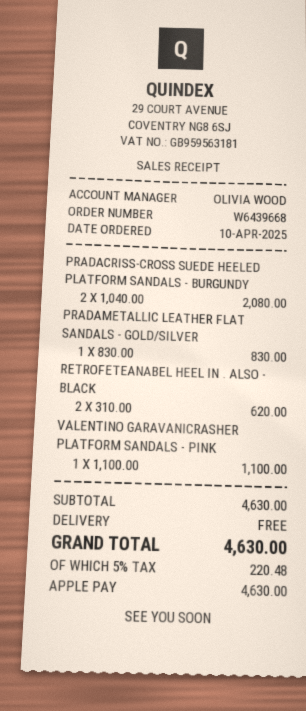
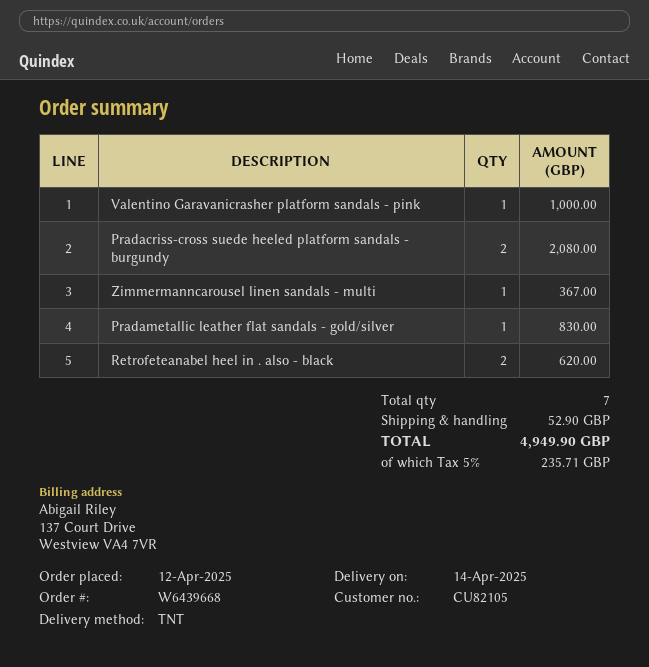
order date: 2025-04-10 -> 2025-04-12
VALENTINO GARAVANICRASHER PLATFORM SANDALS - PINK: 1 for 1100.00 -> 1 for 1000.00
Zimmermanncarousel linen sandals - multi: none -> 1 for 367.00
shipping: 0.00 -> 52.90
tax: 5% = 220.48 -> 5% = 235.71
total: 4630.00 -> 4949.90

